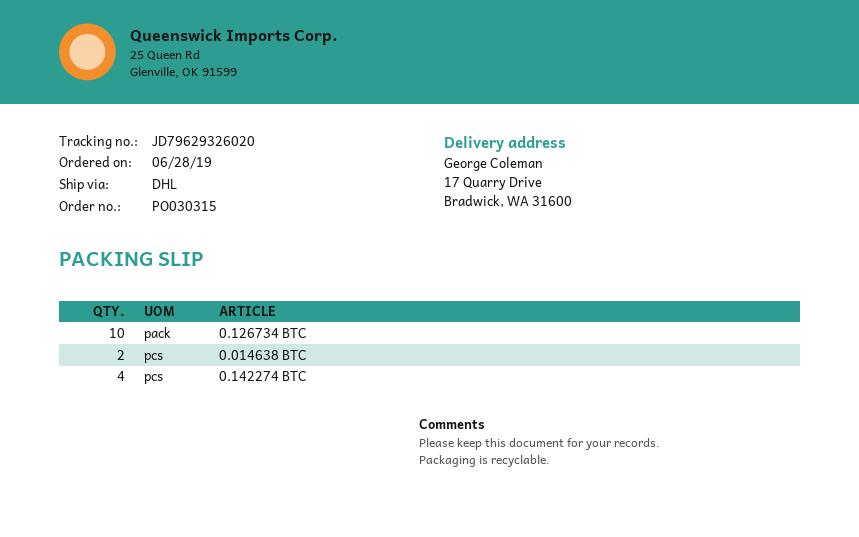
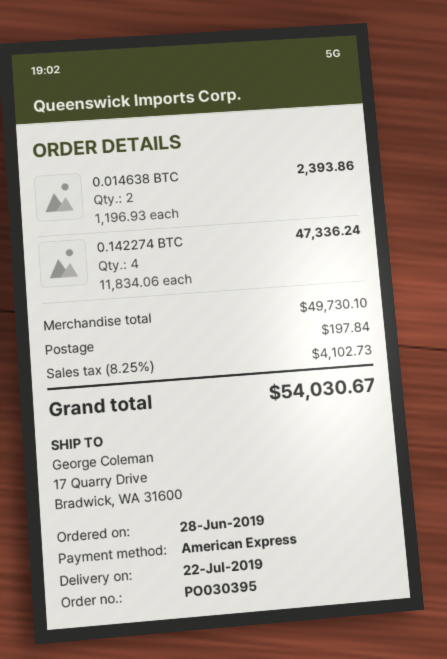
order number: PO030315 -> PO030395
0.126734 BTC: 10 -> none

